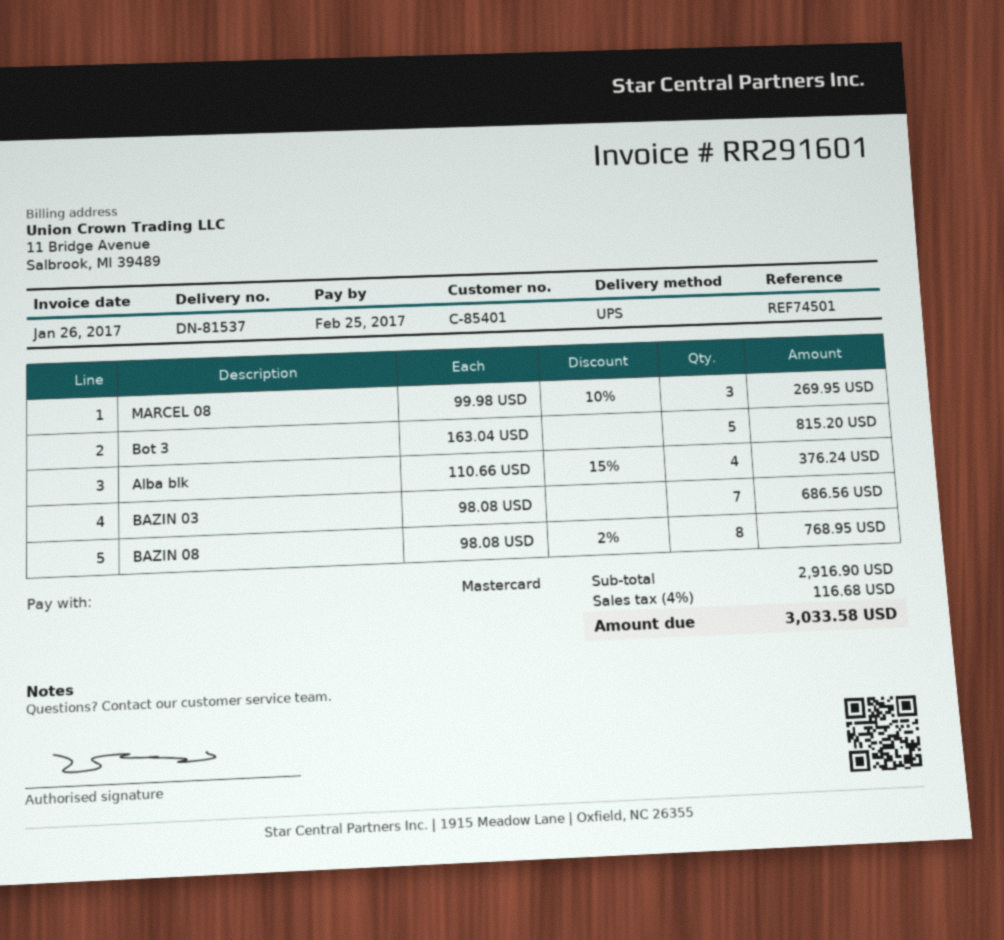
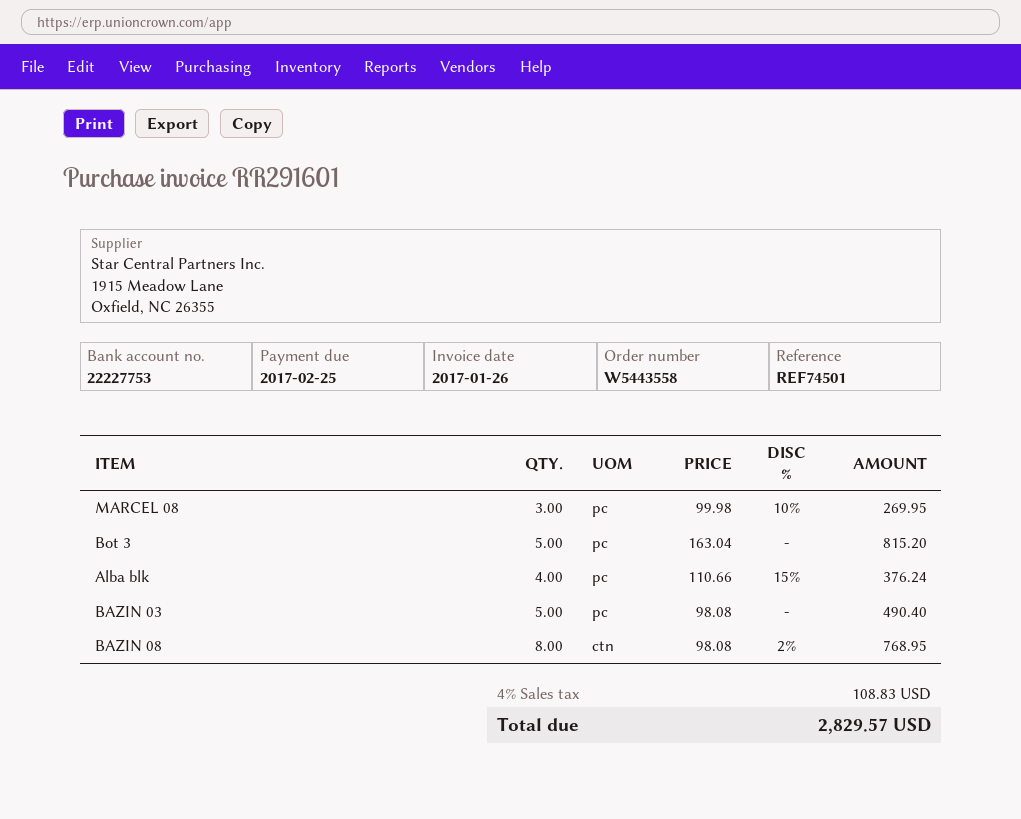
BAZIN 03: 7 x 98.08 = 686.56 -> 5 x 98.08 = 490.40
tax: 4% = 116.68 -> 4% = 108.83
total: 3033.58 -> 2829.57

